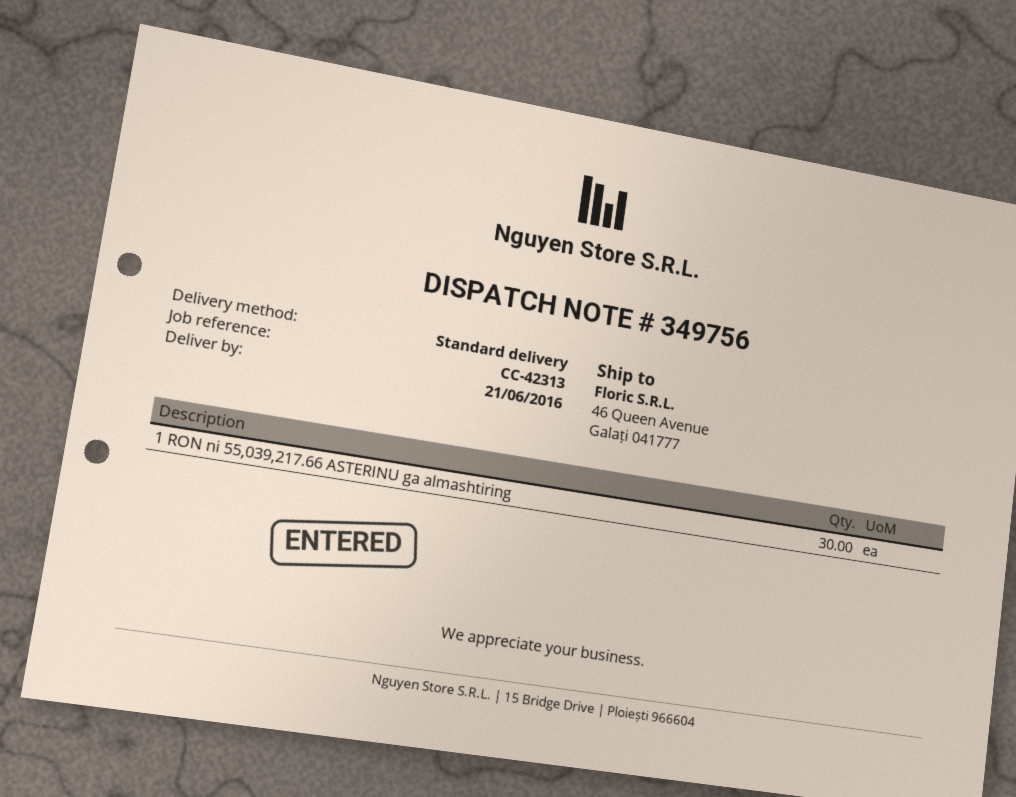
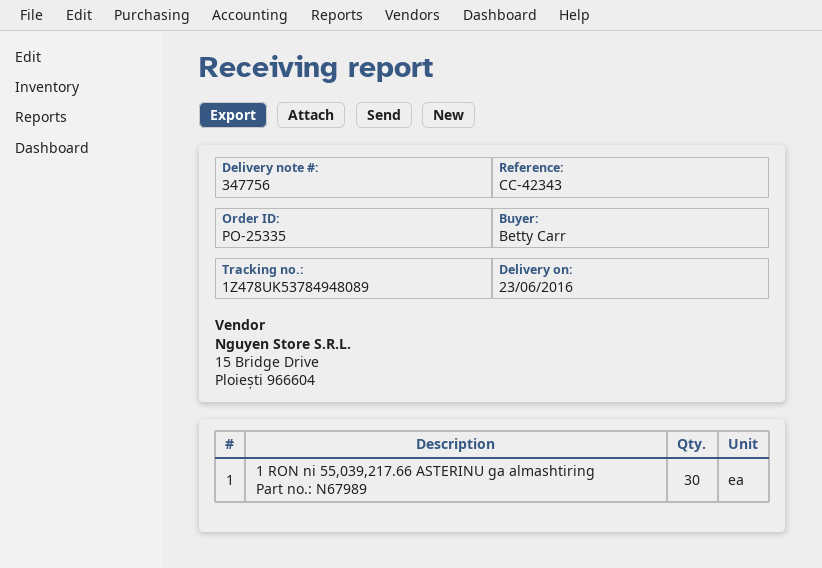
delivery note number: 349756 -> 347756
delivery date: 2016-06-21 -> 2016-06-23
reference: CC-42313 -> CC-42343

